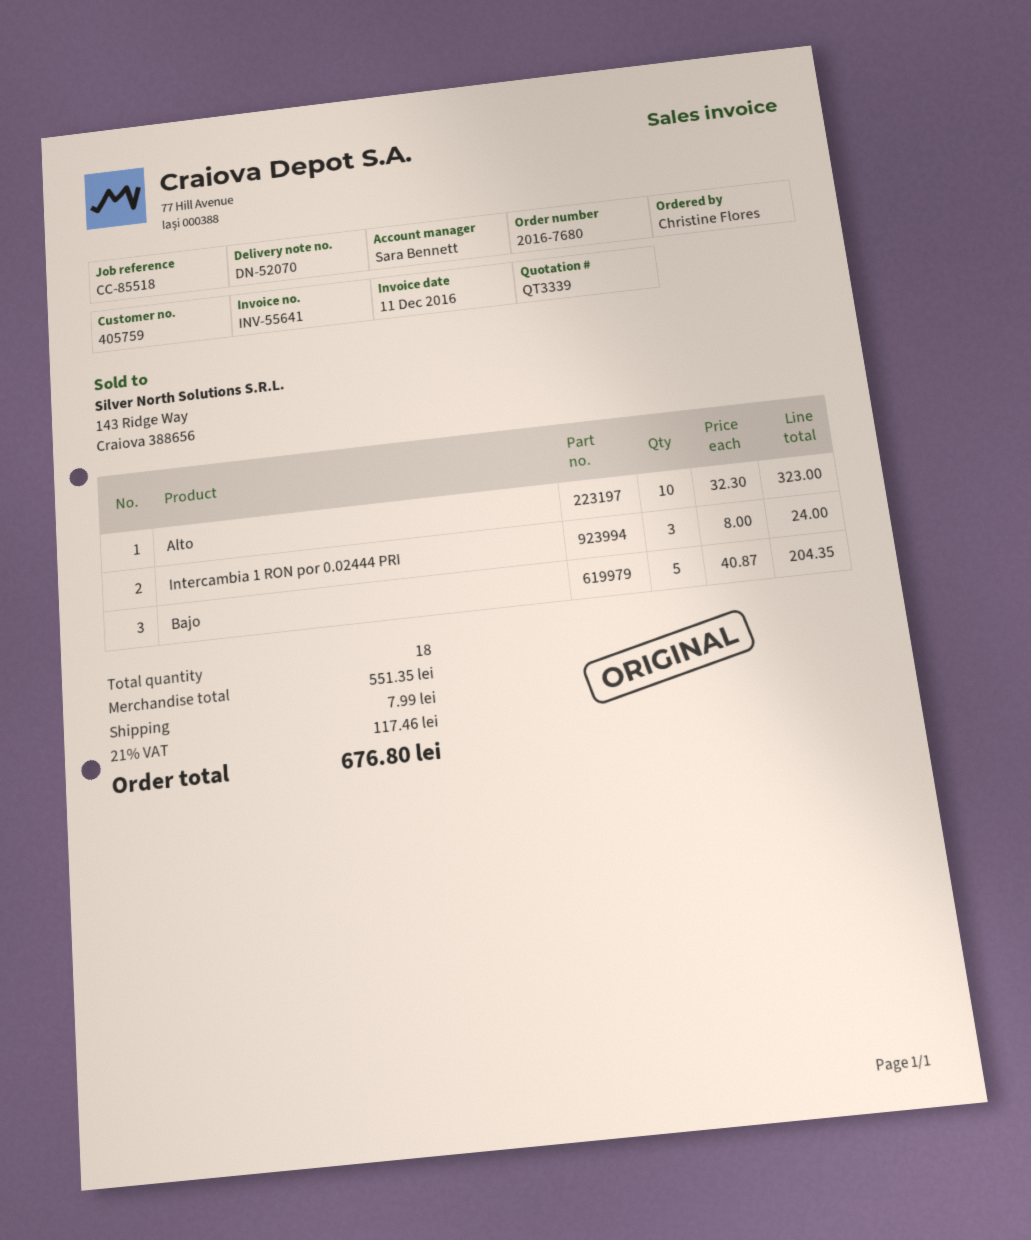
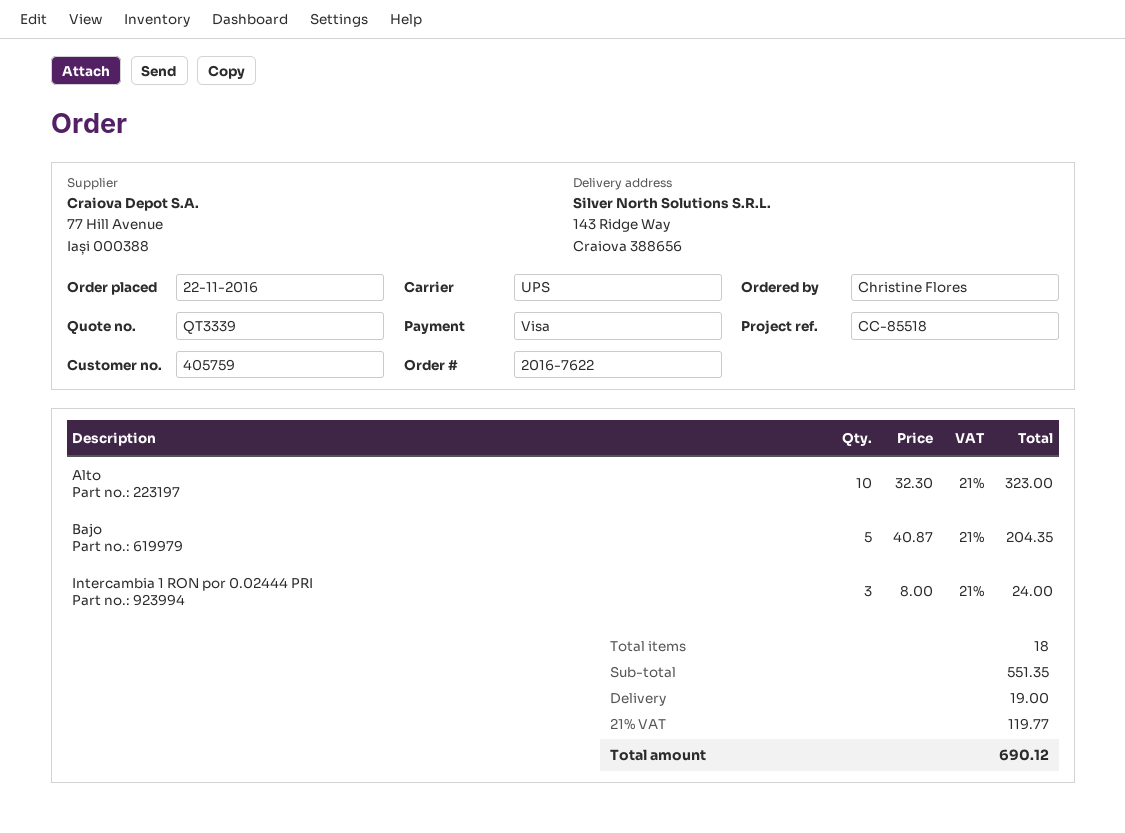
order number: 2016-7680 -> 2016-7622
shipping: 7.99 -> 19.00
tax: 21% = 117.46 -> 21% = 119.77
total: 676.80 -> 690.12

